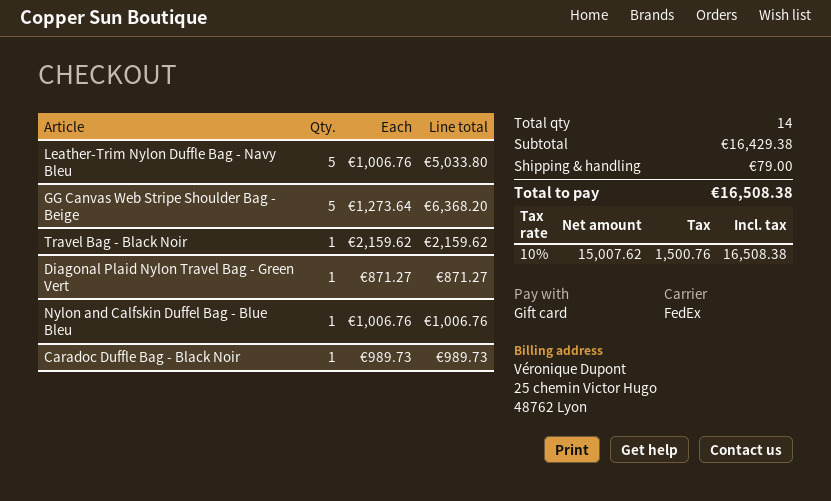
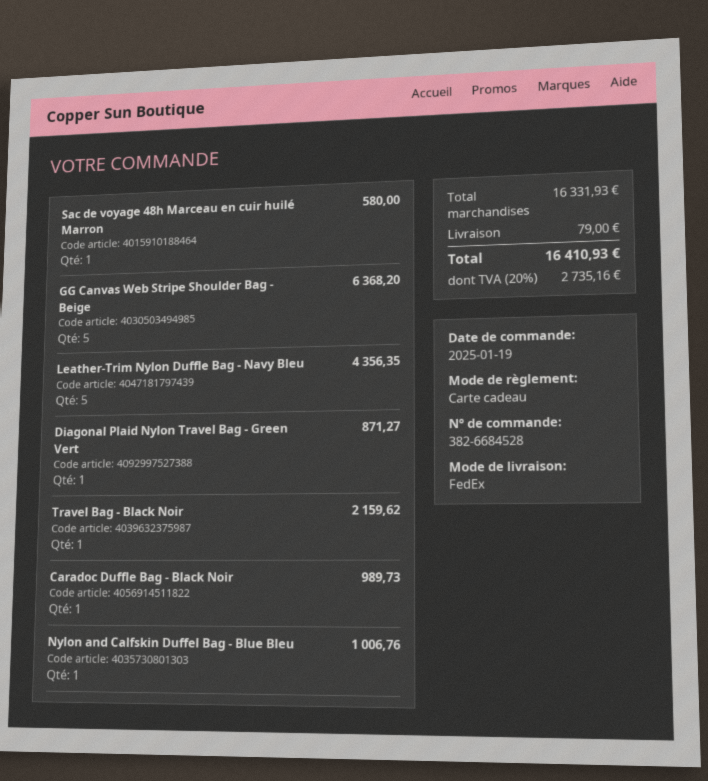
Leather-Trim Nylon Duffle Bag - Navy Bleu: 5 for 5033.80 -> 5 for 4356.35
Sac de voyage 48h Marceau en cuir huilé Marron: none -> 1 for 580.00
subtotal: 16429.38 -> 16331.93
tax: 10% = 1500.76 -> 20% = 2735.16
total: 16508.38 -> 16410.93

